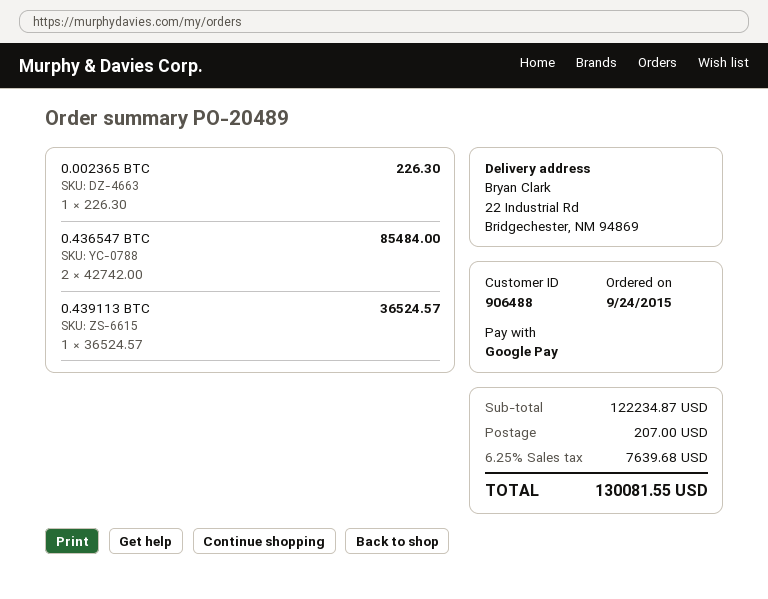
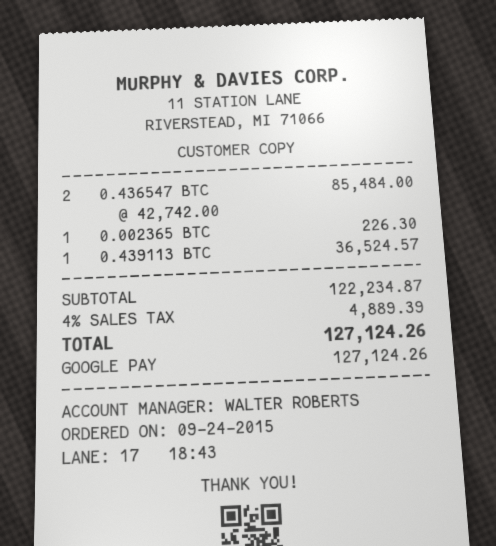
shipping: 207.00 -> none
tax: 6.25% = 7639.68 -> 4% = 4889.39
total: 130081.55 -> 127124.26

